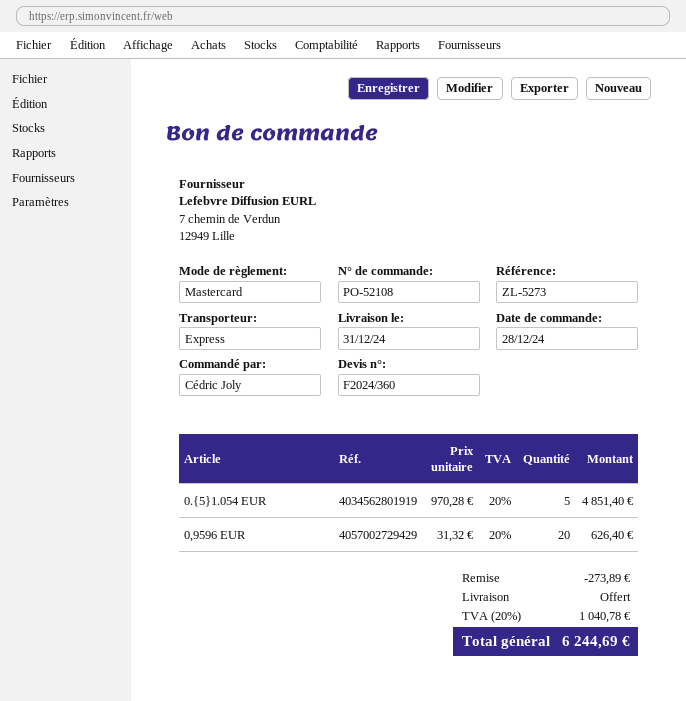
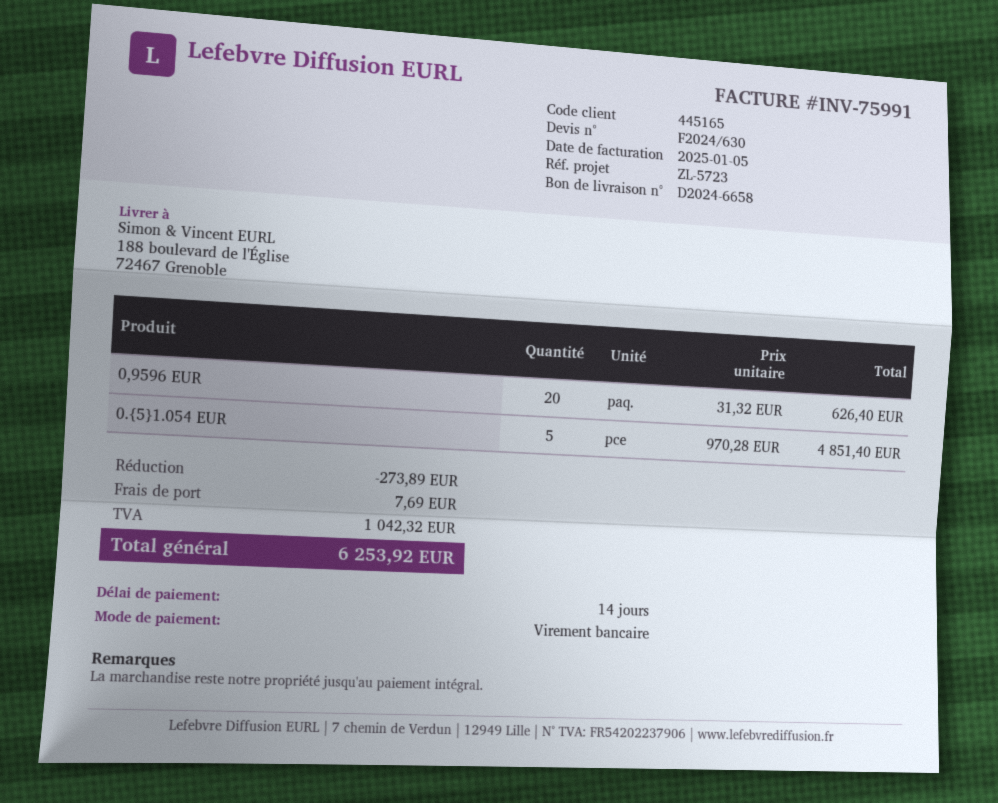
quote number: F2024/360 -> F2024/630
reference: ZL-5273 -> ZL-5723
payment method: Mastercard -> bank transfer
shipping: 0.00 -> 7.69
tax: 1040.78 -> 1042.32
total: 6244.69 -> 6253.92

